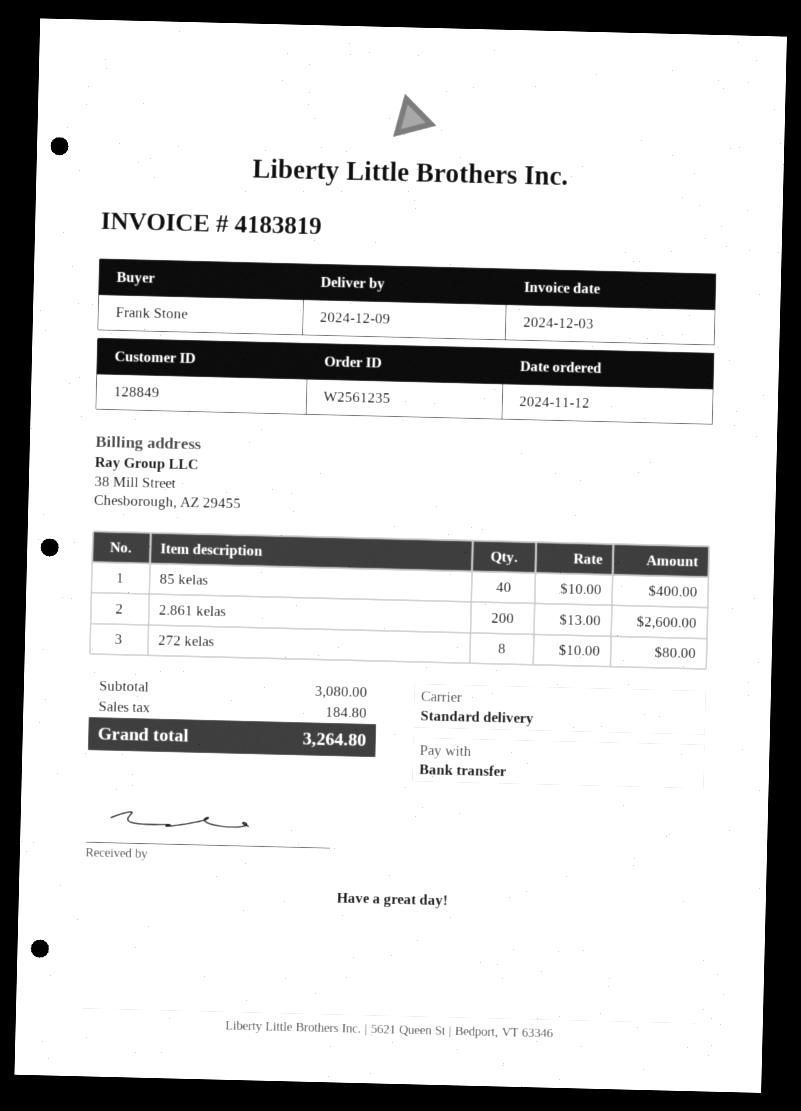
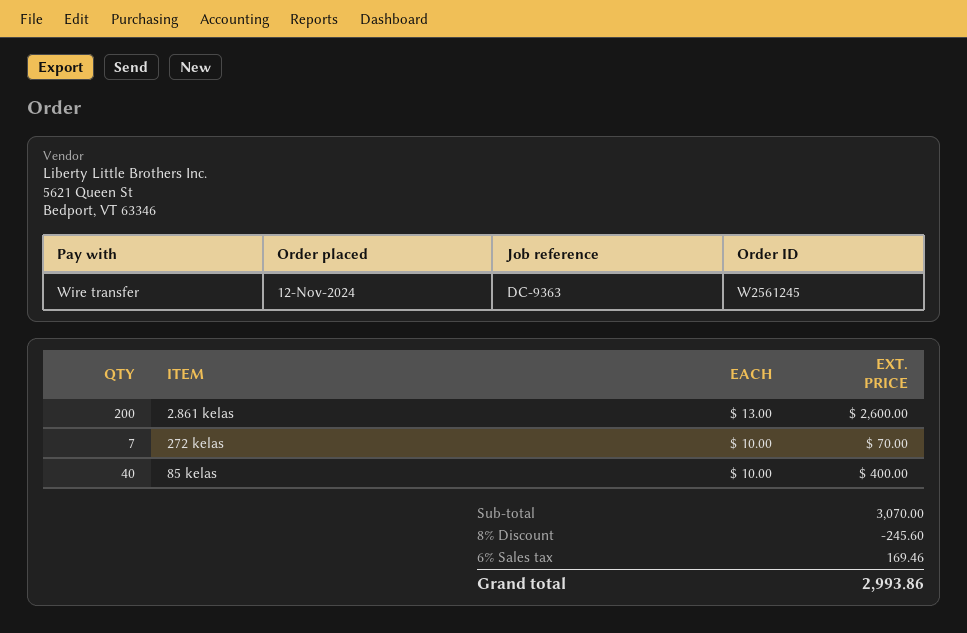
order number: W2561235 -> W2561245
272 kelas: 8 x 10.00 = 80.00 -> 7 x 10.00 = 70.00
subtotal: 3080.00 -> 3070.00
discount: none -> 8% = 245.60
tax: 184.80 -> 169.46
total: 3264.80 -> 2993.86

